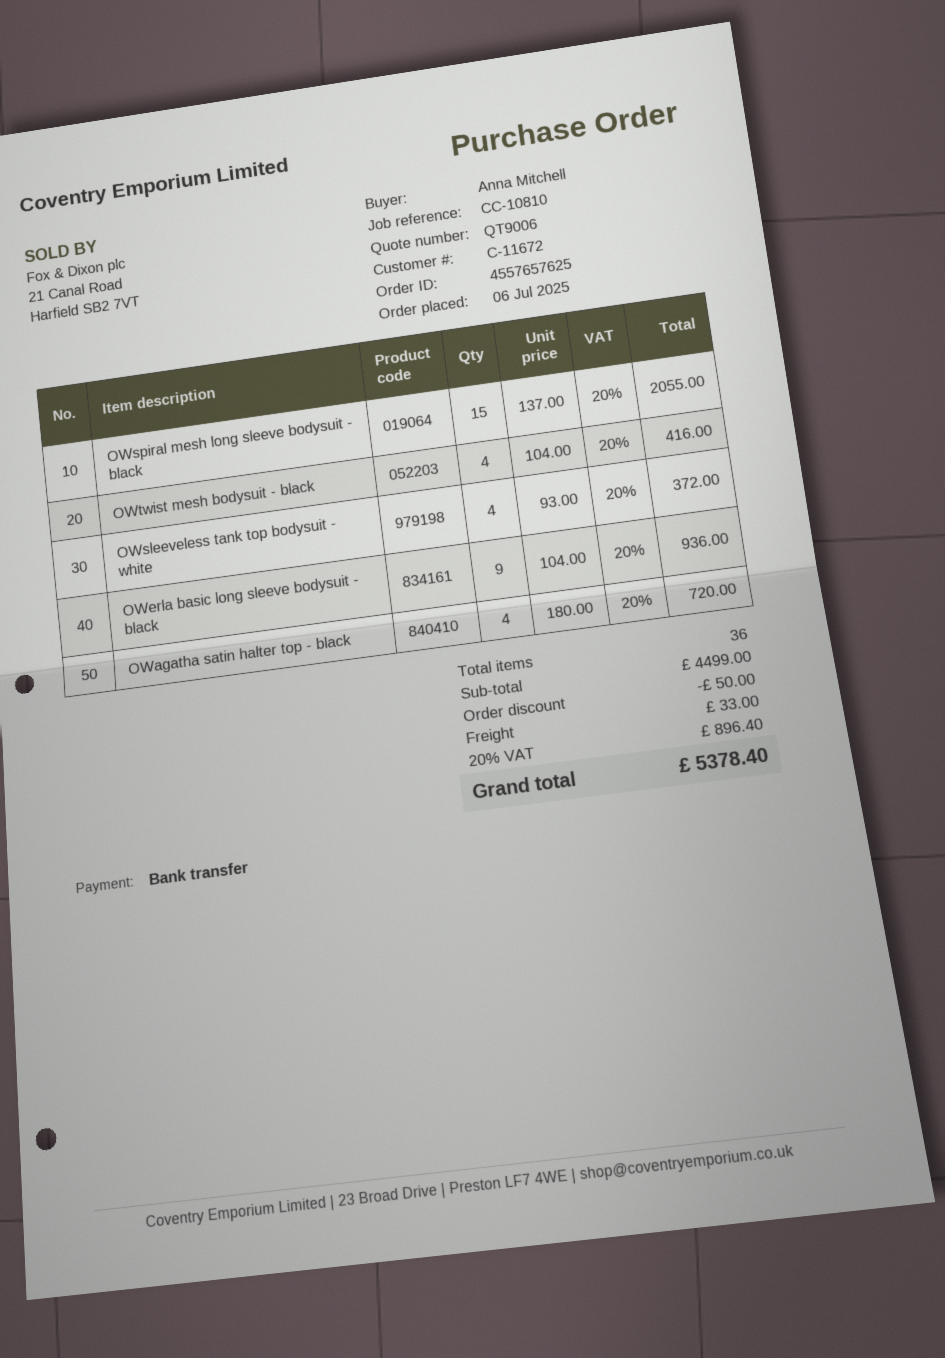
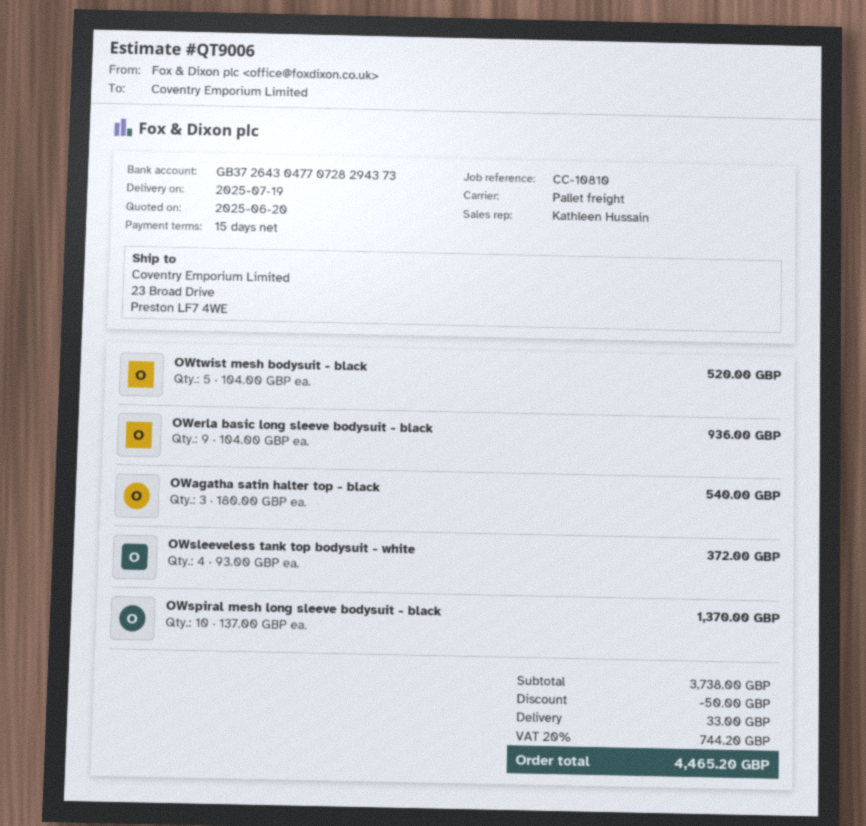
OWspiral mesh long sleeve bodysuit - black: 15 x 137.00 = 2055.00 -> 10 x 137.00 = 1370.00
OWtwist mesh bodysuit - black: 4 x 104.00 = 416.00 -> 5 x 104.00 = 520.00
OWagatha satin halter top - black: 4 x 180.00 = 720.00 -> 3 x 180.00 = 540.00
subtotal: 4499.00 -> 3738.00
tax: 20% = 896.40 -> 20% = 744.20
total: 5378.40 -> 4465.20

